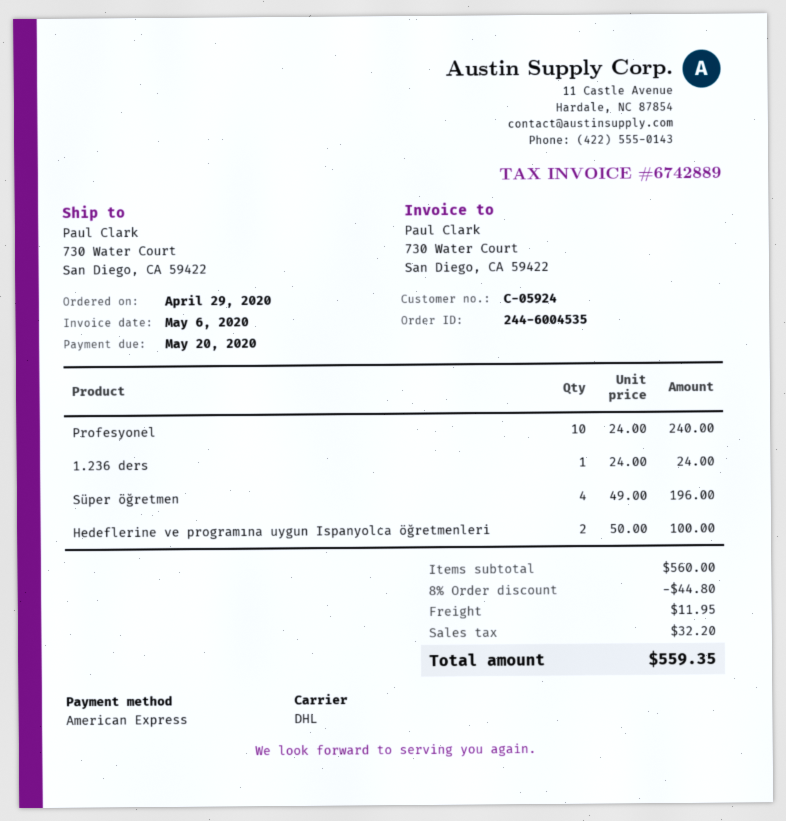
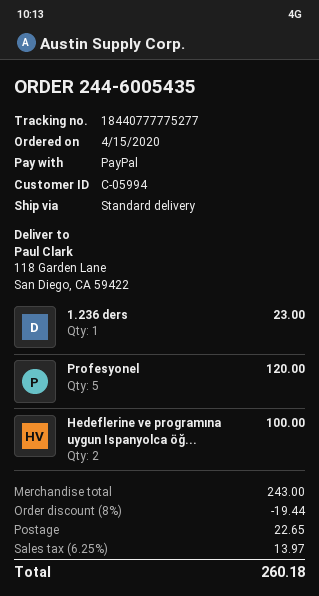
order number: 244-6004535 -> 244-6005435
order date: 2020-04-29 -> 2020-04-15
customer number: C-05924 -> C-05994
payment method: American Express -> PayPal
shipping method: DHL -> standard
ship to: 730 Water Court, San Diego, CA 59422 -> 118 Garden Lane, San Diego, CA 59422
Profesyonel: 10 for 240.00 -> 5 for 120.00
1.236 ders: 1 for 24.00 -> 1 for 23.00
Süper öğretmen: 4 for 196.00 -> none
subtotal: 560.00 -> 243.00
discount: 8% = 44.80 -> 8% = 19.44
shipping: 11.95 -> 22.65
tax: 32.20 -> 13.97
total: 559.35 -> 260.18

